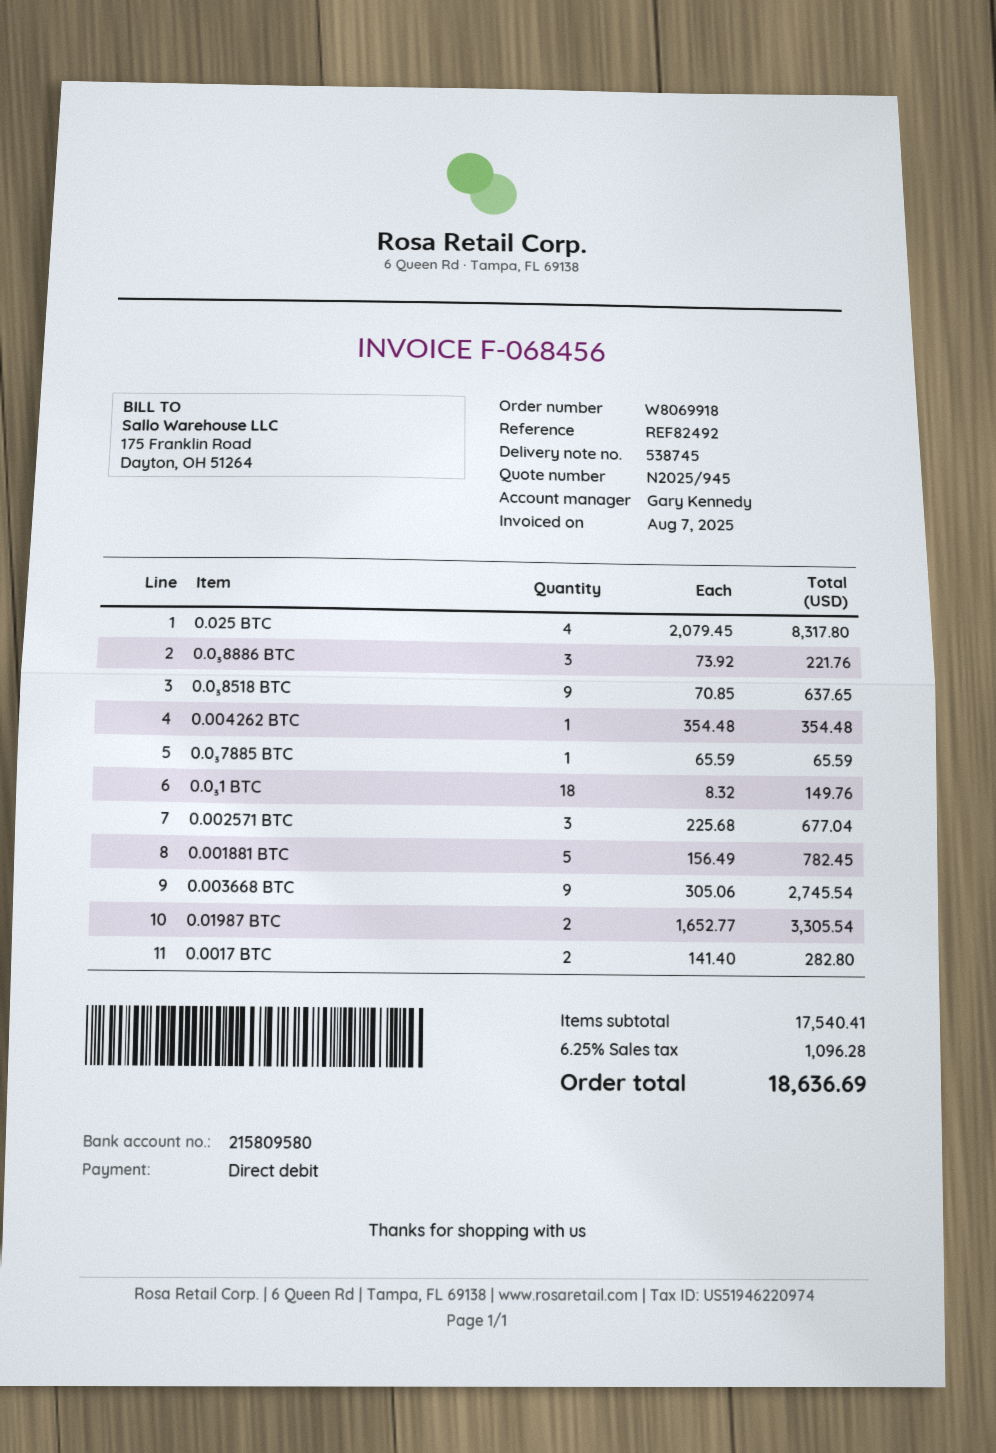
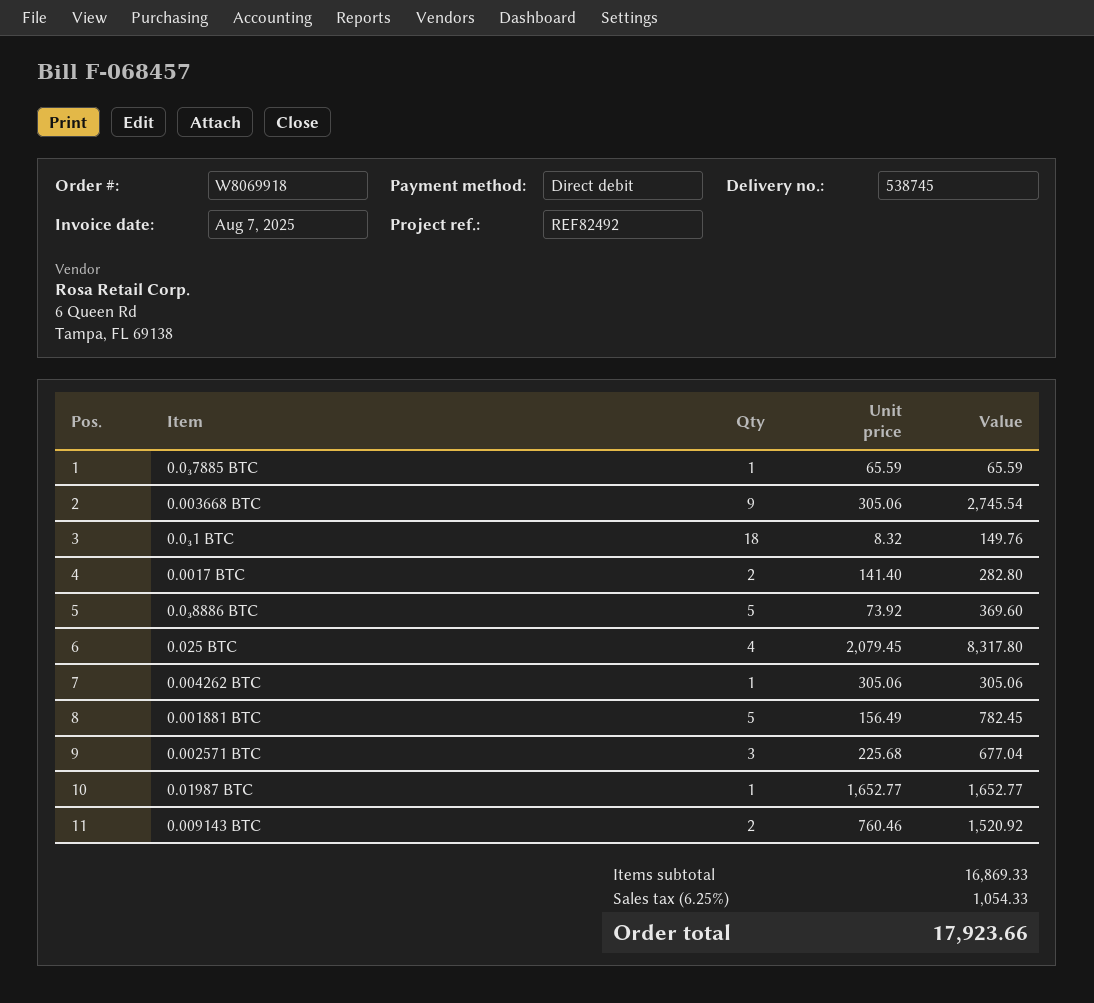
invoice number: F-068456 -> F-068457
0.0₃8886 BTC: 3 x 73.92 = 221.76 -> 5 x 73.92 = 369.60
0.0₃8518 BTC: 9 x 70.85 = 637.65 -> none
0.004262 BTC: 1 x 354.48 = 354.48 -> 1 x 305.06 = 305.06
0.01987 BTC: 2 x 1652.77 = 3305.54 -> 1 x 1652.77 = 1652.77
0.009143 BTC: none -> 2 x 760.46 = 1520.92
subtotal: 17540.41 -> 16869.33
tax: 6.25% = 1096.28 -> 6.25% = 1054.33
total: 18636.69 -> 17923.66

